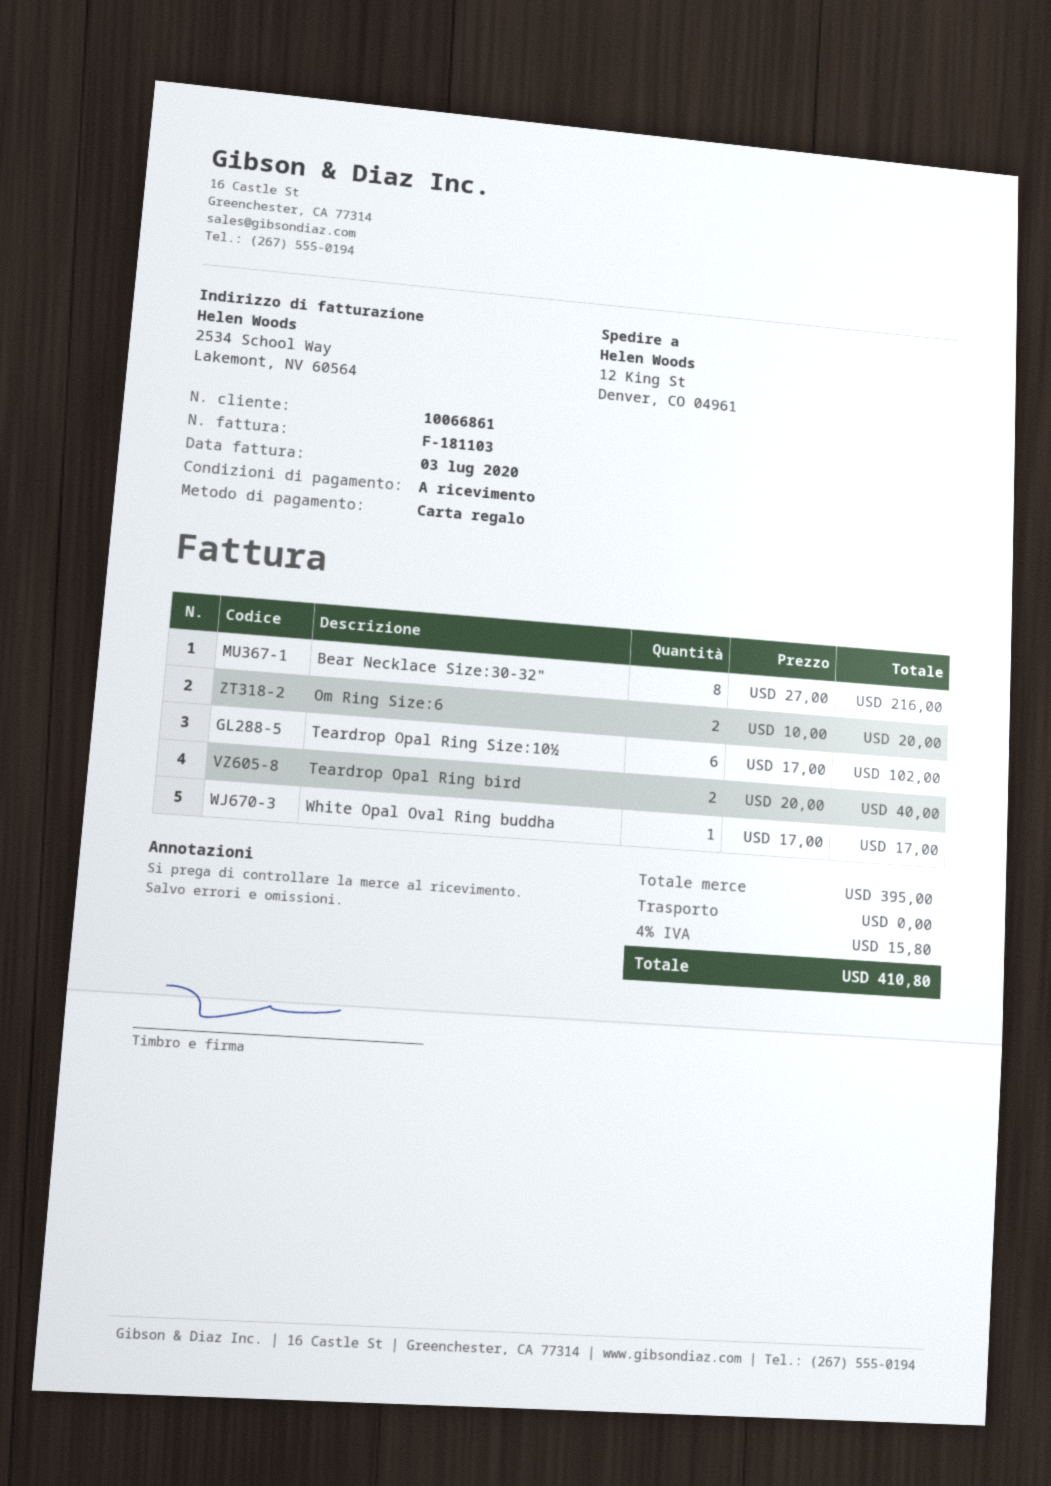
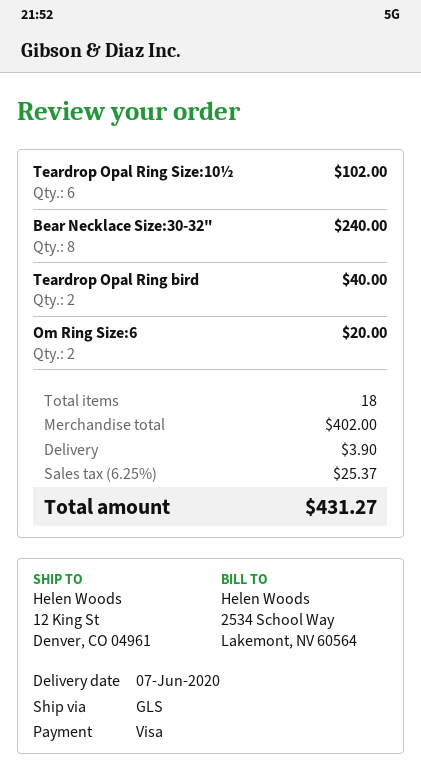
payment method: gift card -> Visa
Bear Necklace Size:30-32": 8 for 216.00 -> 8 for 240.00
White Opal Oval Ring buddha: 1 for 17.00 -> none
subtotal: 395.00 -> 402.00
shipping: 0.00 -> 3.90
tax: 4% = 15.80 -> 6.25% = 25.37
total: 410.80 -> 431.27

